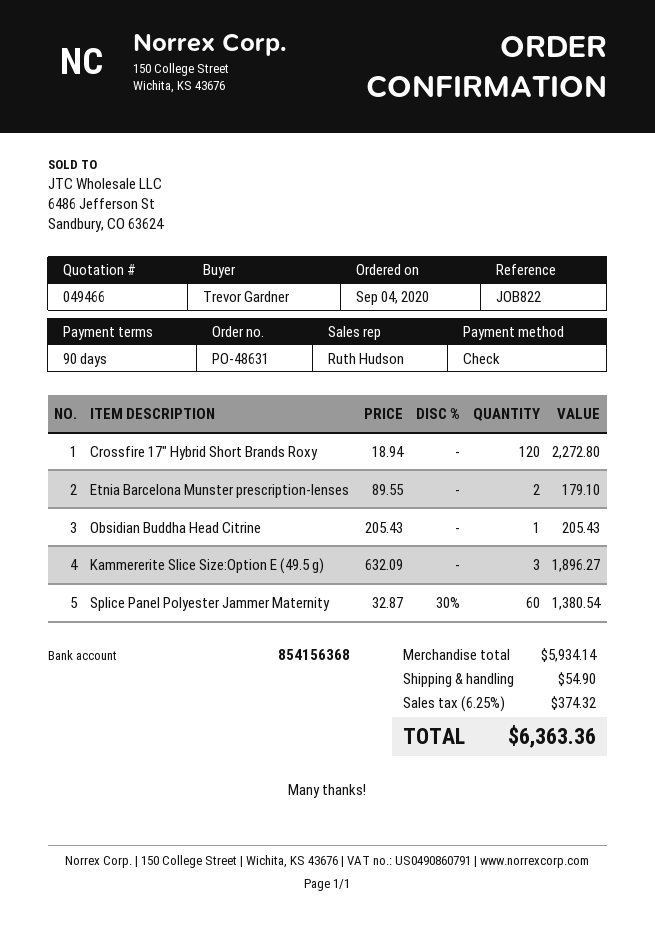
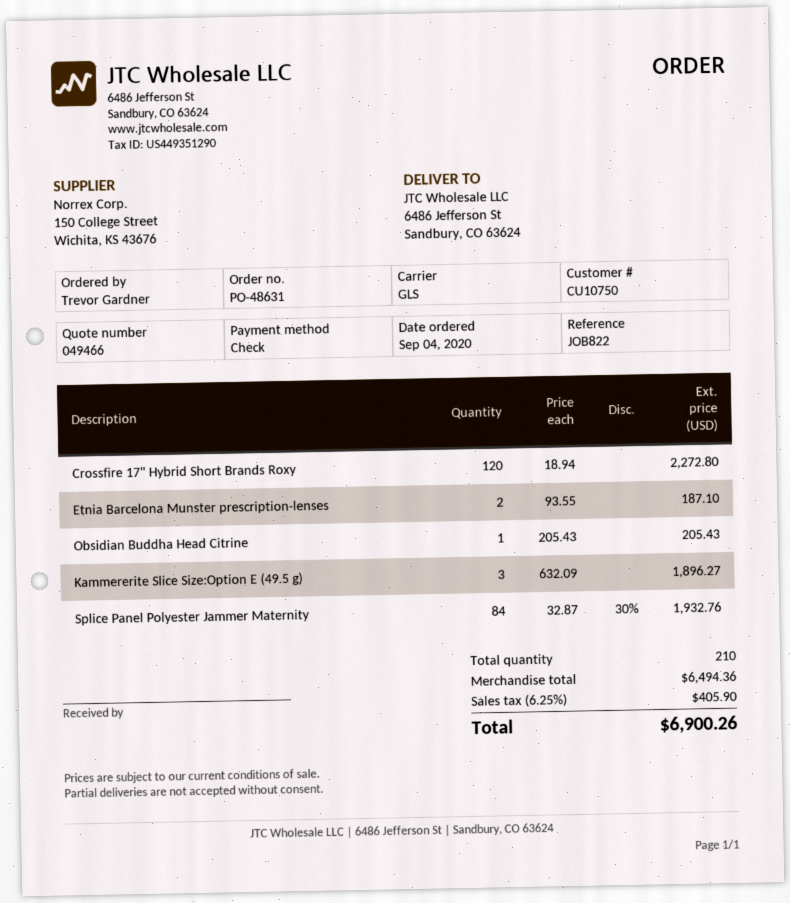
Etnia Barcelona Munster prescription-lenses: 2 x 89.55 = 179.10 -> 2 x 93.55 = 187.10
Splice Panel Polyester Jammer Maternity: 60 x 32.87 - 30% = 1380.54 -> 84 x 32.87 - 30% = 1932.76
subtotal: 5934.14 -> 6494.36
shipping: 54.90 -> none
tax: 6.25% = 374.32 -> 6.25% = 405.90
total: 6363.36 -> 6900.26

